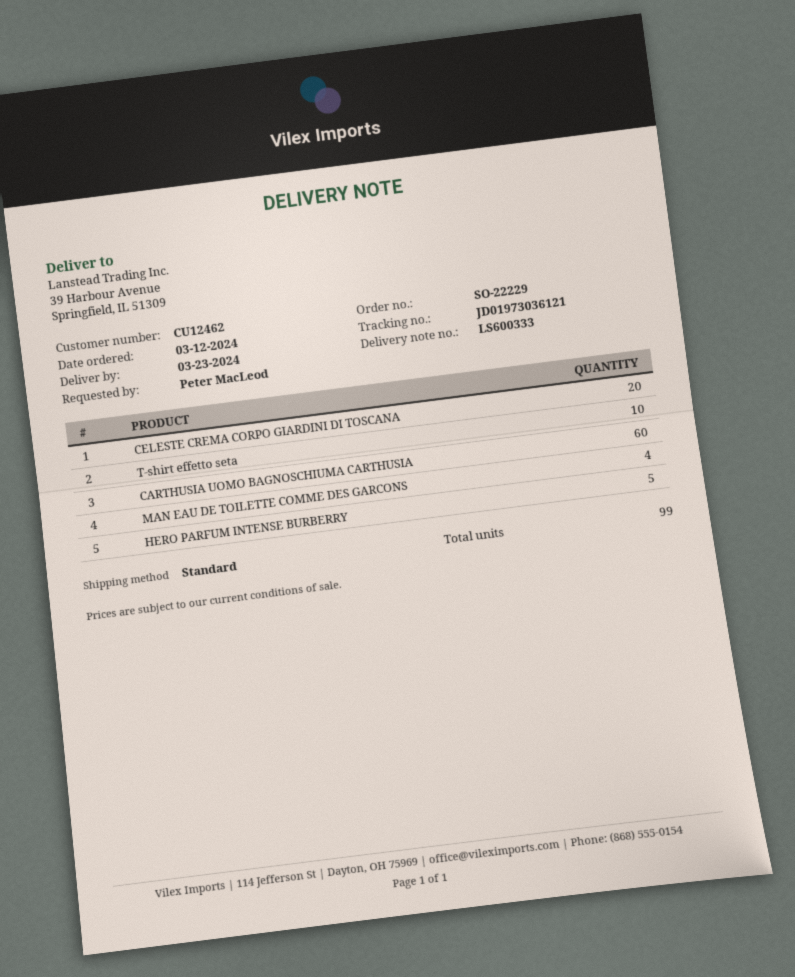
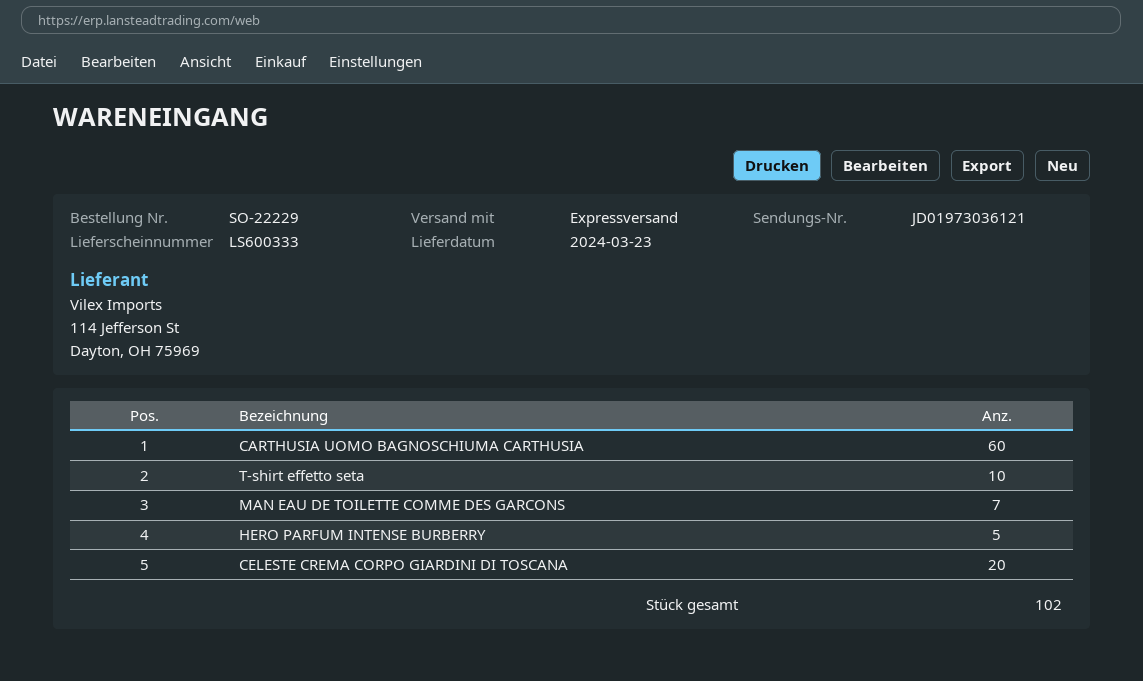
shipping method: standard -> express
MAN EAU DE TOILETTE COMME DES GARCONS: 4 -> 7
total quantity: 99 -> 102

